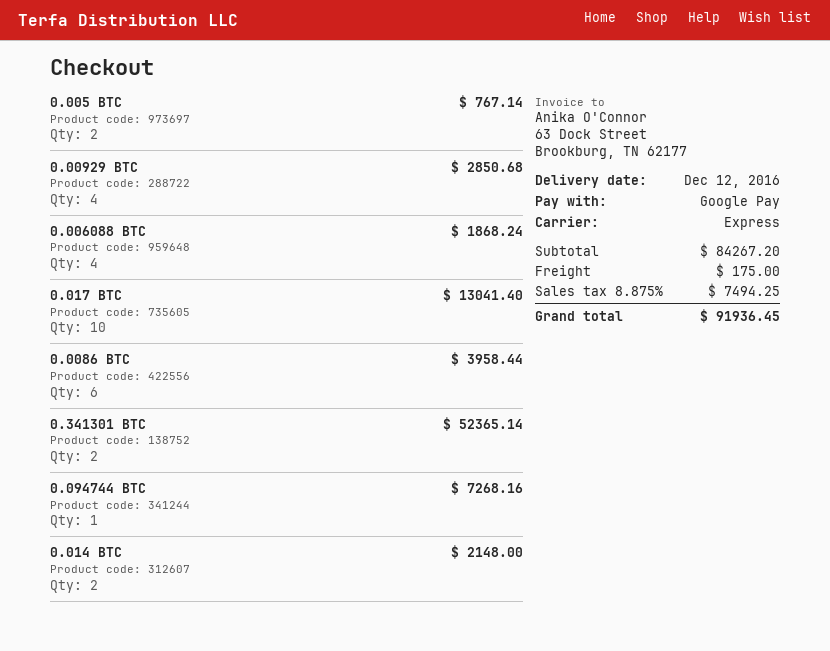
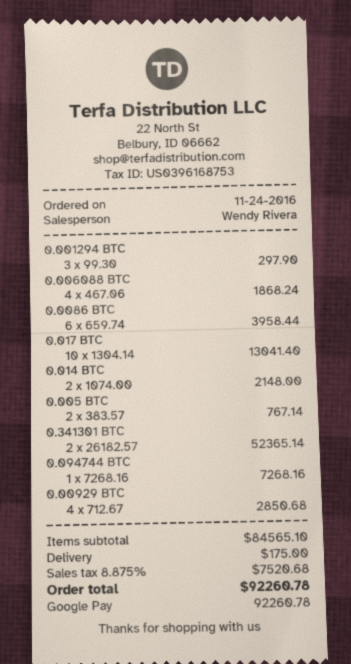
0.001294 BTC: none -> 3 for 297.90
subtotal: 84267.20 -> 84565.10
tax: 8.875% = 7494.25 -> 8.875% = 7520.68
total: 91936.45 -> 92260.78

